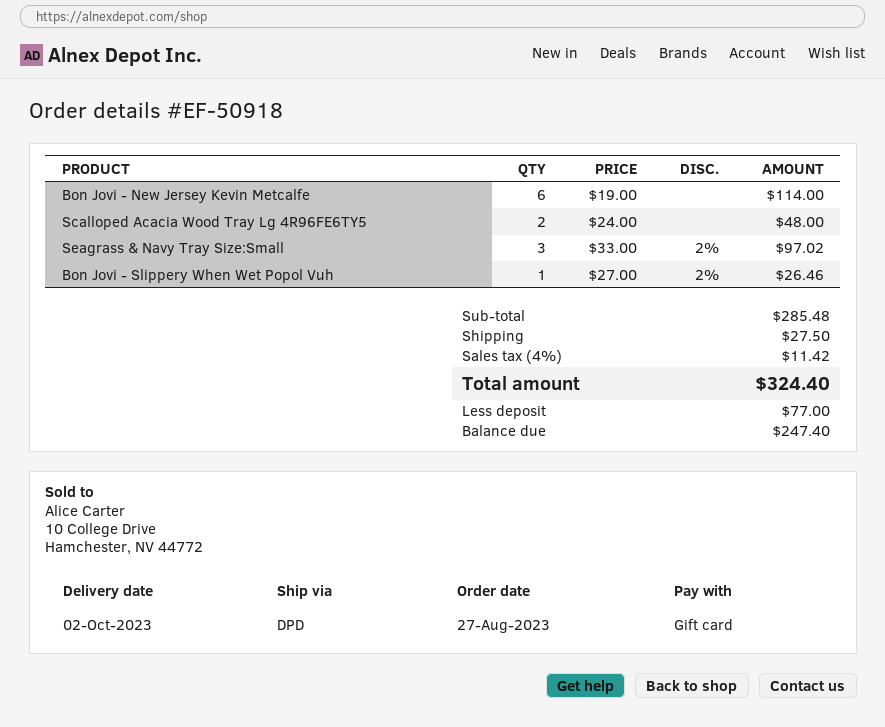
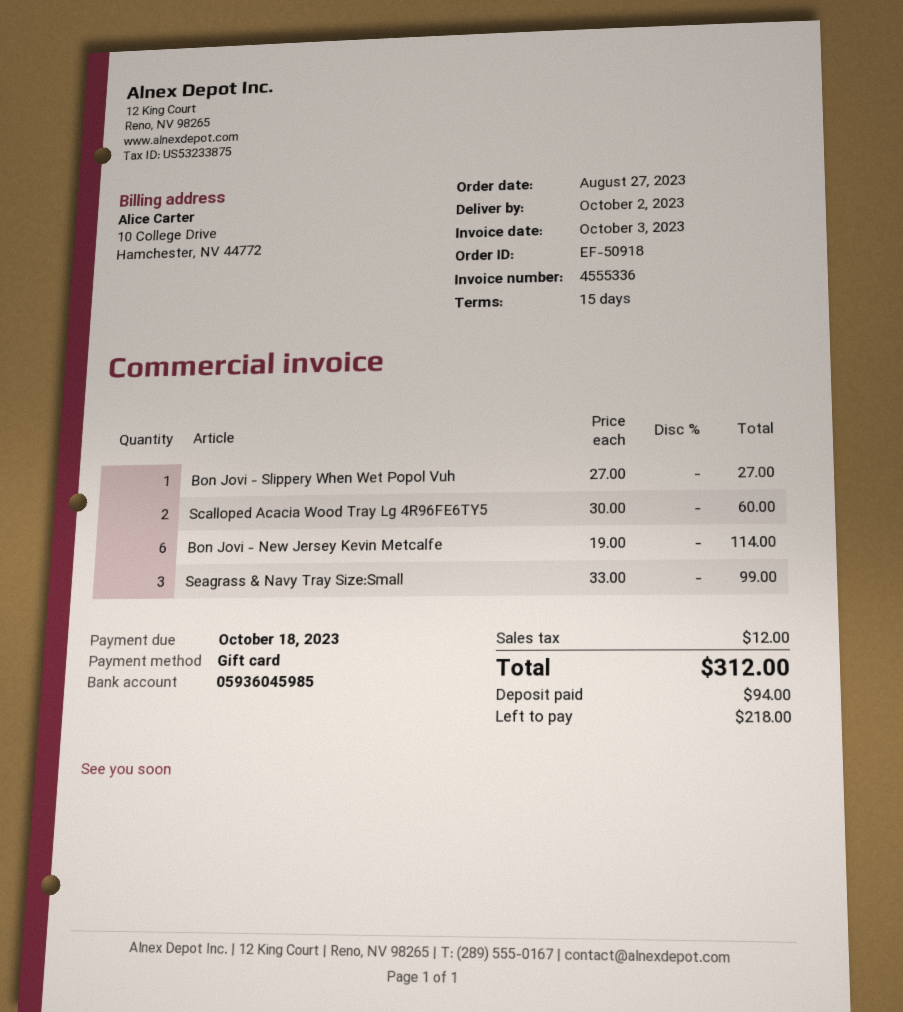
Scalloped Acacia Wood Tray Lg 4R96FE6TY5: 2 x 24.00 = 48.00 -> 2 x 30.00 = 60.00
Seagrass & Navy Tray Size:Small: 3 x 33.00 - 2% = 97.02 -> 3 x 33.00 = 99.00
Bon Jovi - Slippery When Wet Popol Vuh: 1 x 27.00 - 2% = 26.46 -> 1 x 27.00 = 27.00
shipping: 27.50 -> none
tax: 11.42 -> 12.00
total: 324.40 -> 312.00
deposit: 77.00 -> 94.00
balance: 247.40 -> 218.00

